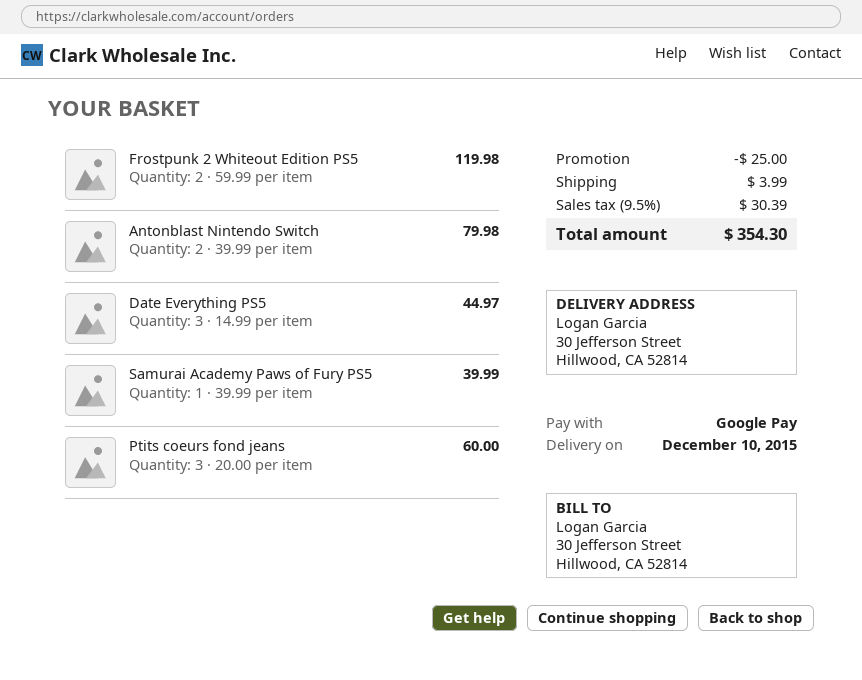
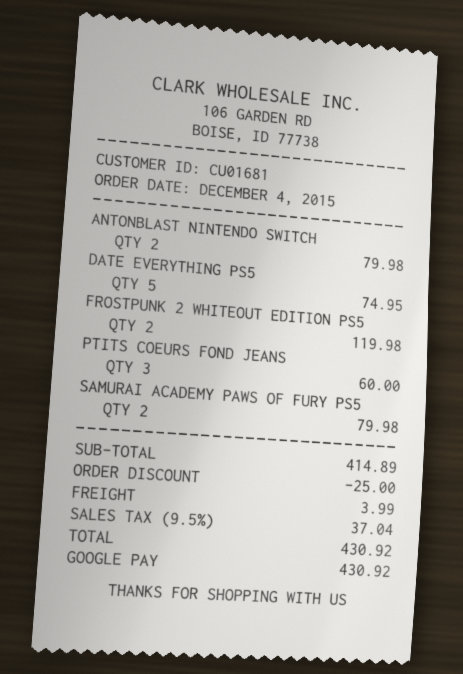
Date Everything PS5: 3 for 44.97 -> 5 for 74.95
Samurai Academy Paws of Fury PS5: 1 for 39.99 -> 2 for 79.98
tax: 9.5% = 30.39 -> 9.5% = 37.04
total: 354.30 -> 430.92

